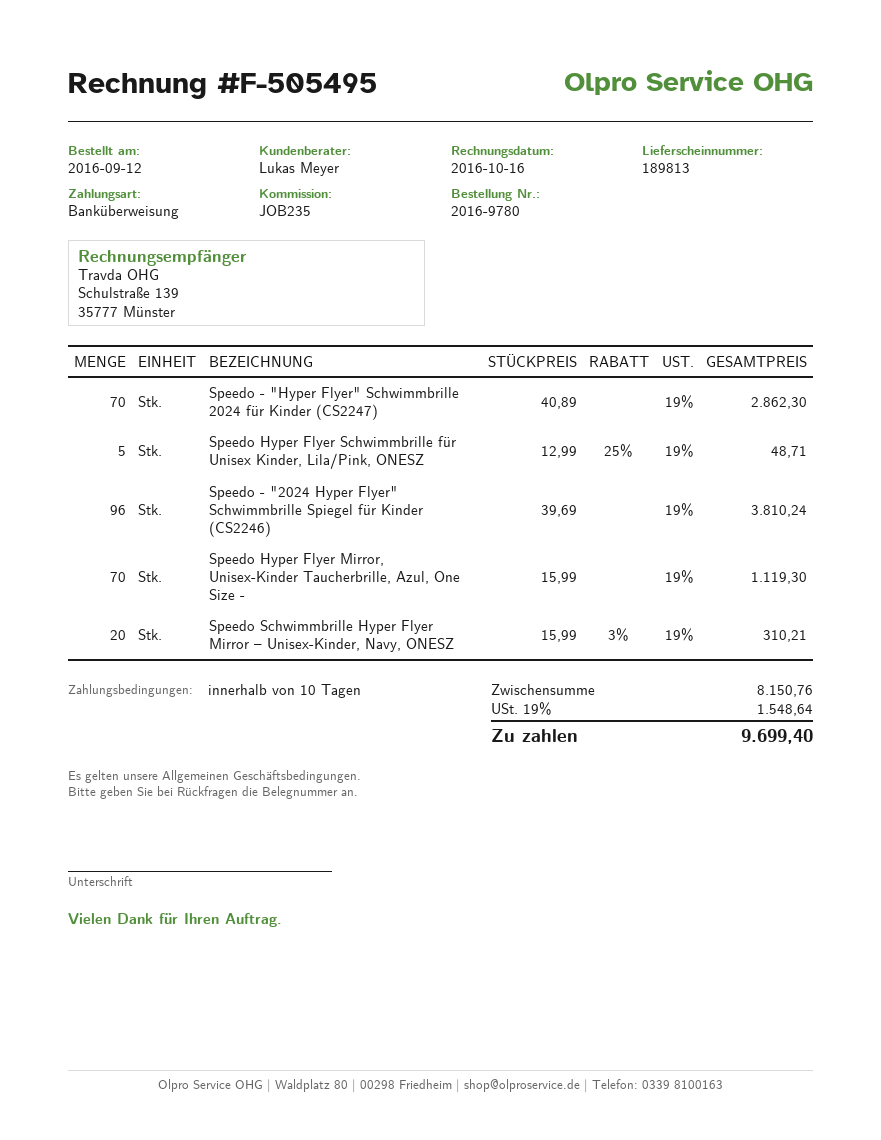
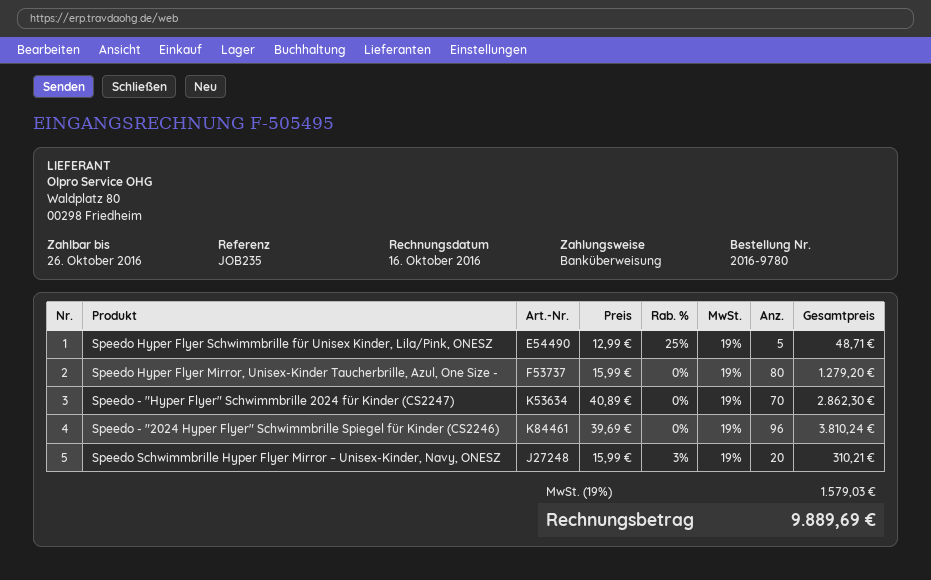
Speedo Hyper Flyer Mirror, Unisex-Kinder Taucherbrille, Azul, One Size -: 70 x 15.99 = 1119.30 -> 80 x 15.99 = 1279.20
tax: 19% = 1548.64 -> 19% = 1579.03
total: 9699.40 -> 9889.69

